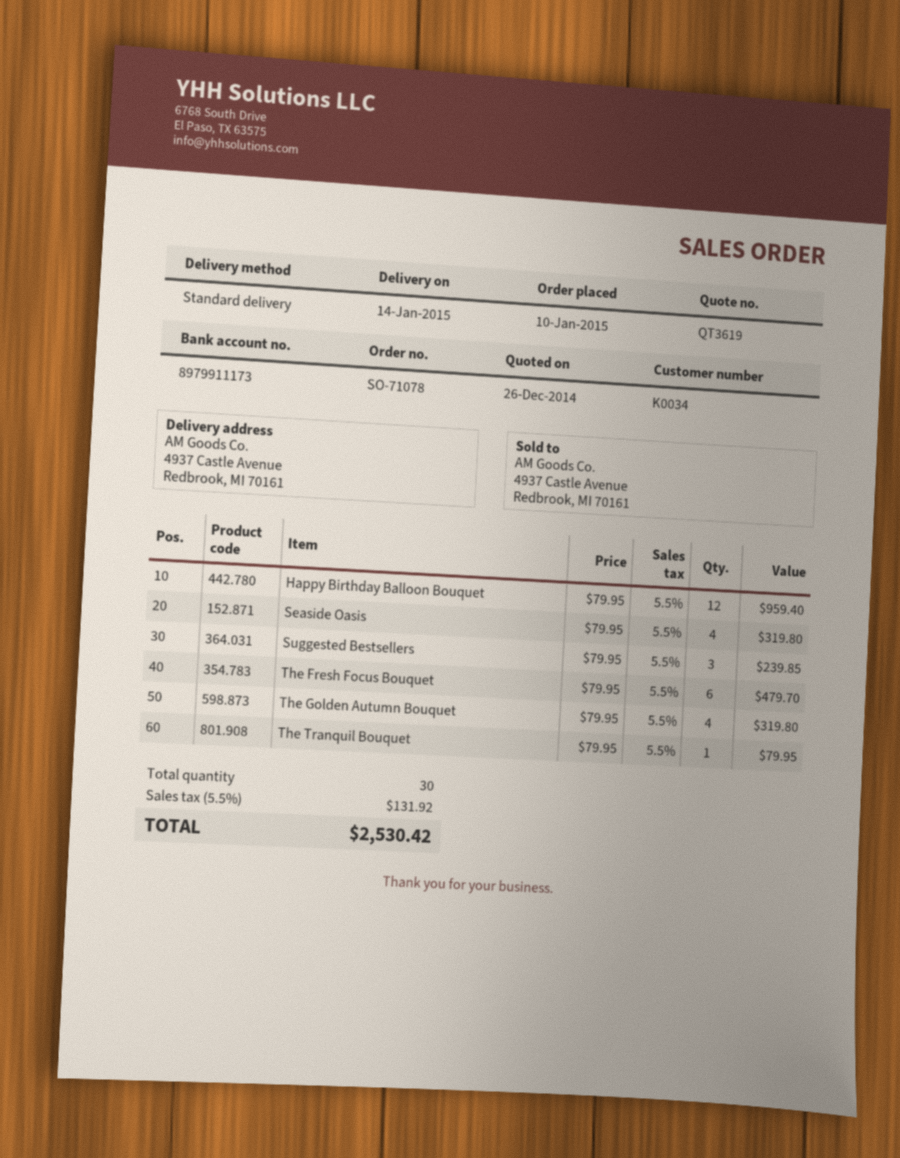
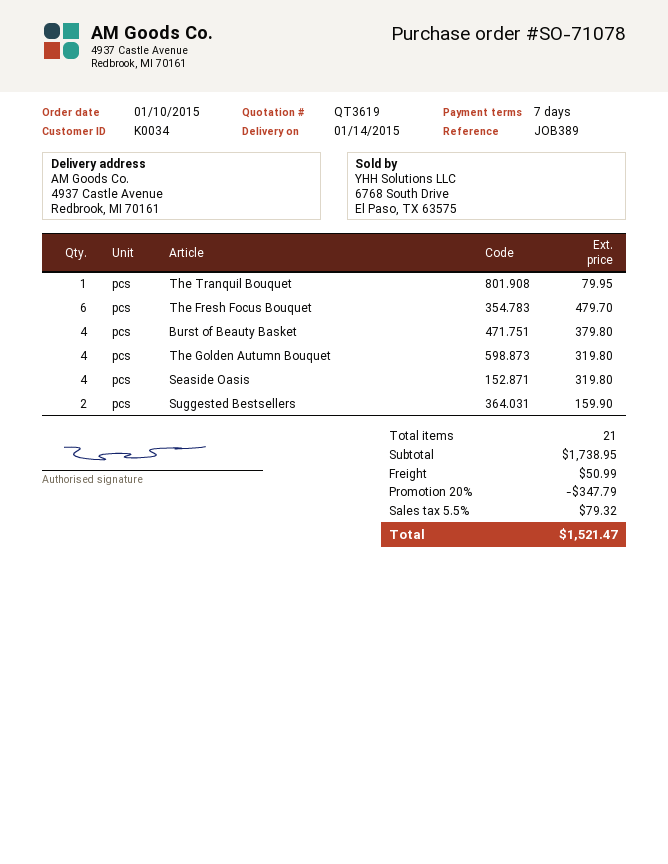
Happy Birthday Balloon Bouquet: 12 for 959.40 -> none
Suggested Bestsellers: 3 for 239.85 -> 2 for 159.90
Burst of Beauty Basket: none -> 4 for 379.80
total quantity: 30 -> 21
discount: none -> 20% = 347.79
shipping: none -> 50.99
tax: 5.5% = 131.92 -> 5.5% = 79.32
total: 2530.42 -> 1521.47

